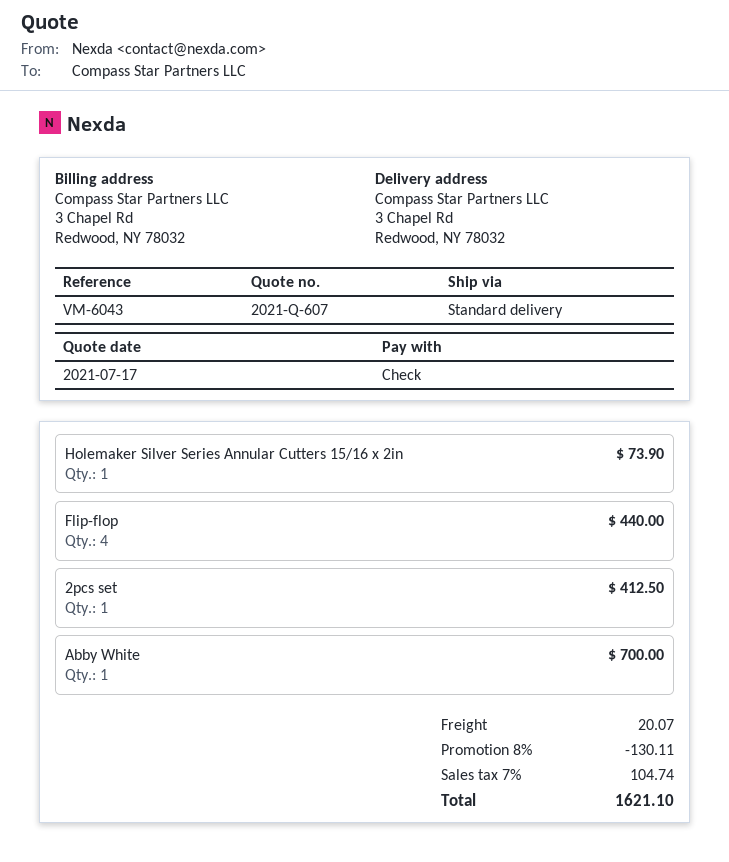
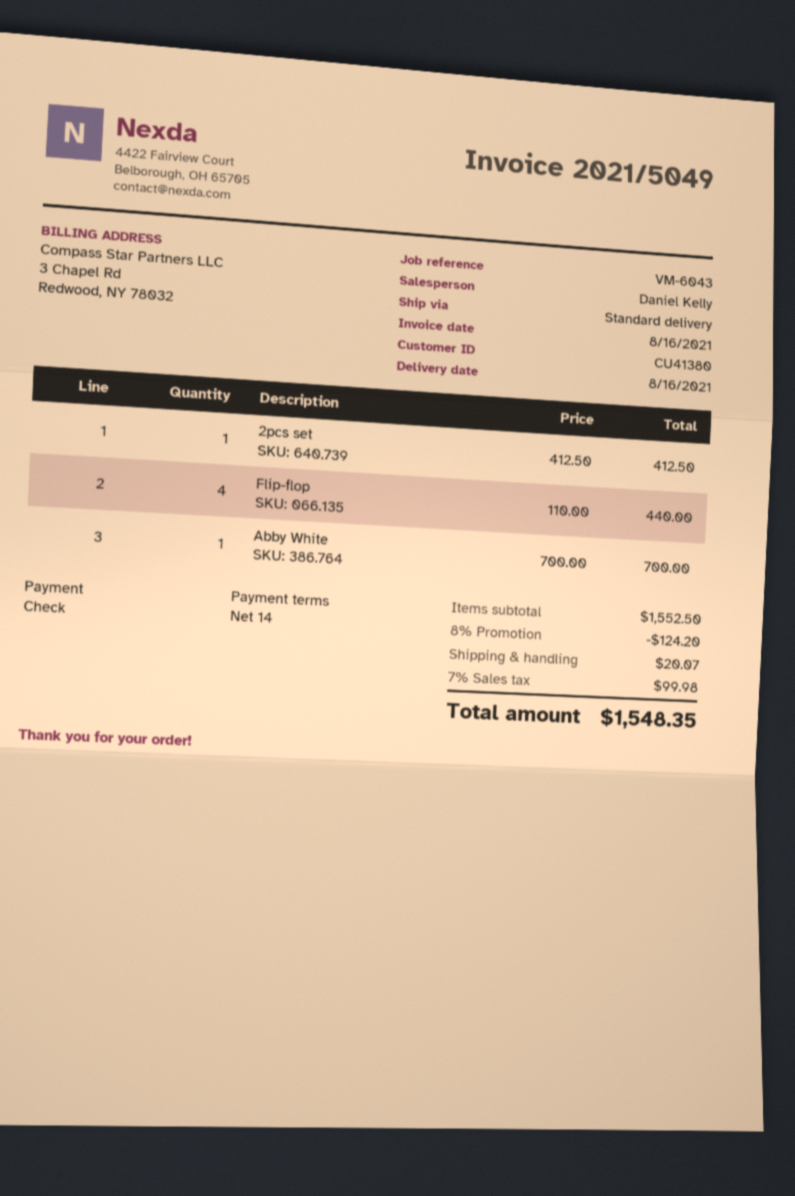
Holemaker Silver Series Annular Cutters 15/16 x 2in: 1 for 73.90 -> none
discount: 8% = 130.11 -> 8% = 124.20
tax: 7% = 104.74 -> 7% = 99.98
total: 1621.10 -> 1548.35

